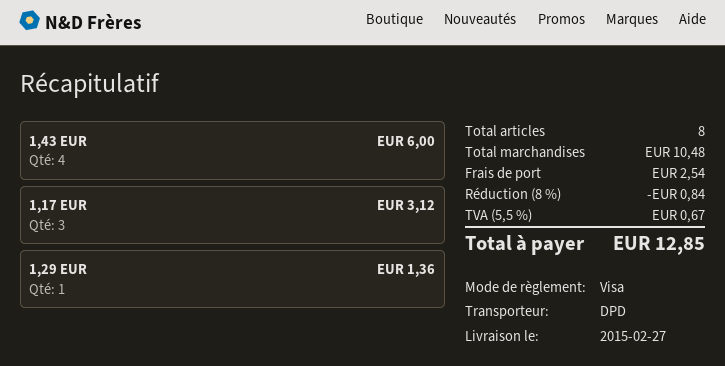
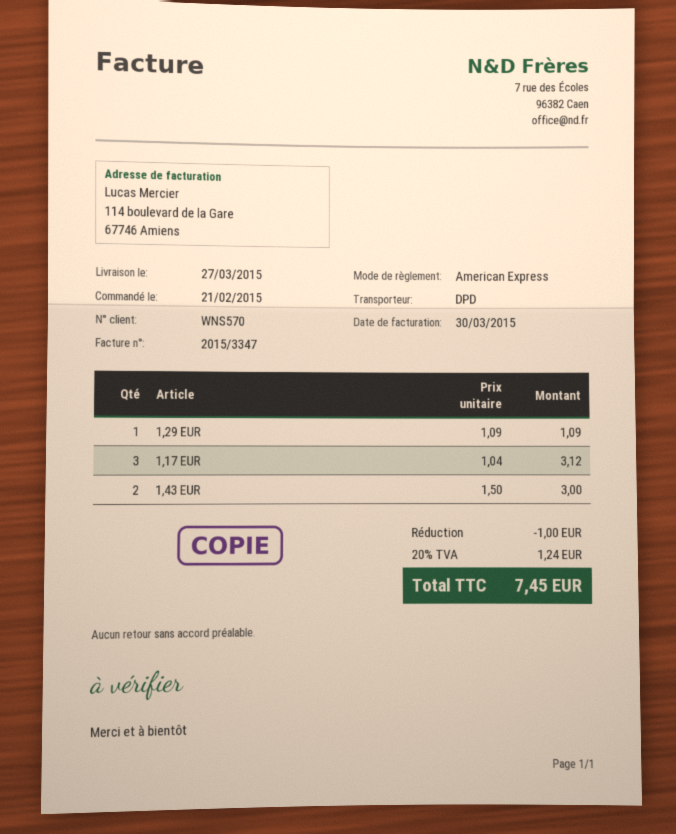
delivery date: 2015-02-27 -> 2015-03-27
payment method: Visa -> American Express
1,43 EUR: 4 for 6.00 -> 2 for 3.00
1,29 EUR: 1 for 1.36 -> 1 for 1.09
discount: 0.84 -> 1.00
shipping: 2.54 -> none
tax: 5.5% = 0.67 -> 20% = 1.24
total: 12.85 -> 7.45

